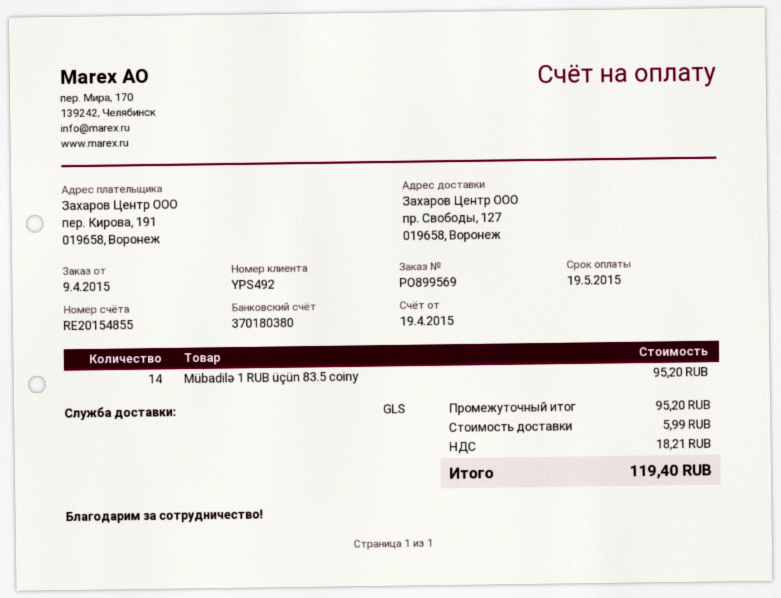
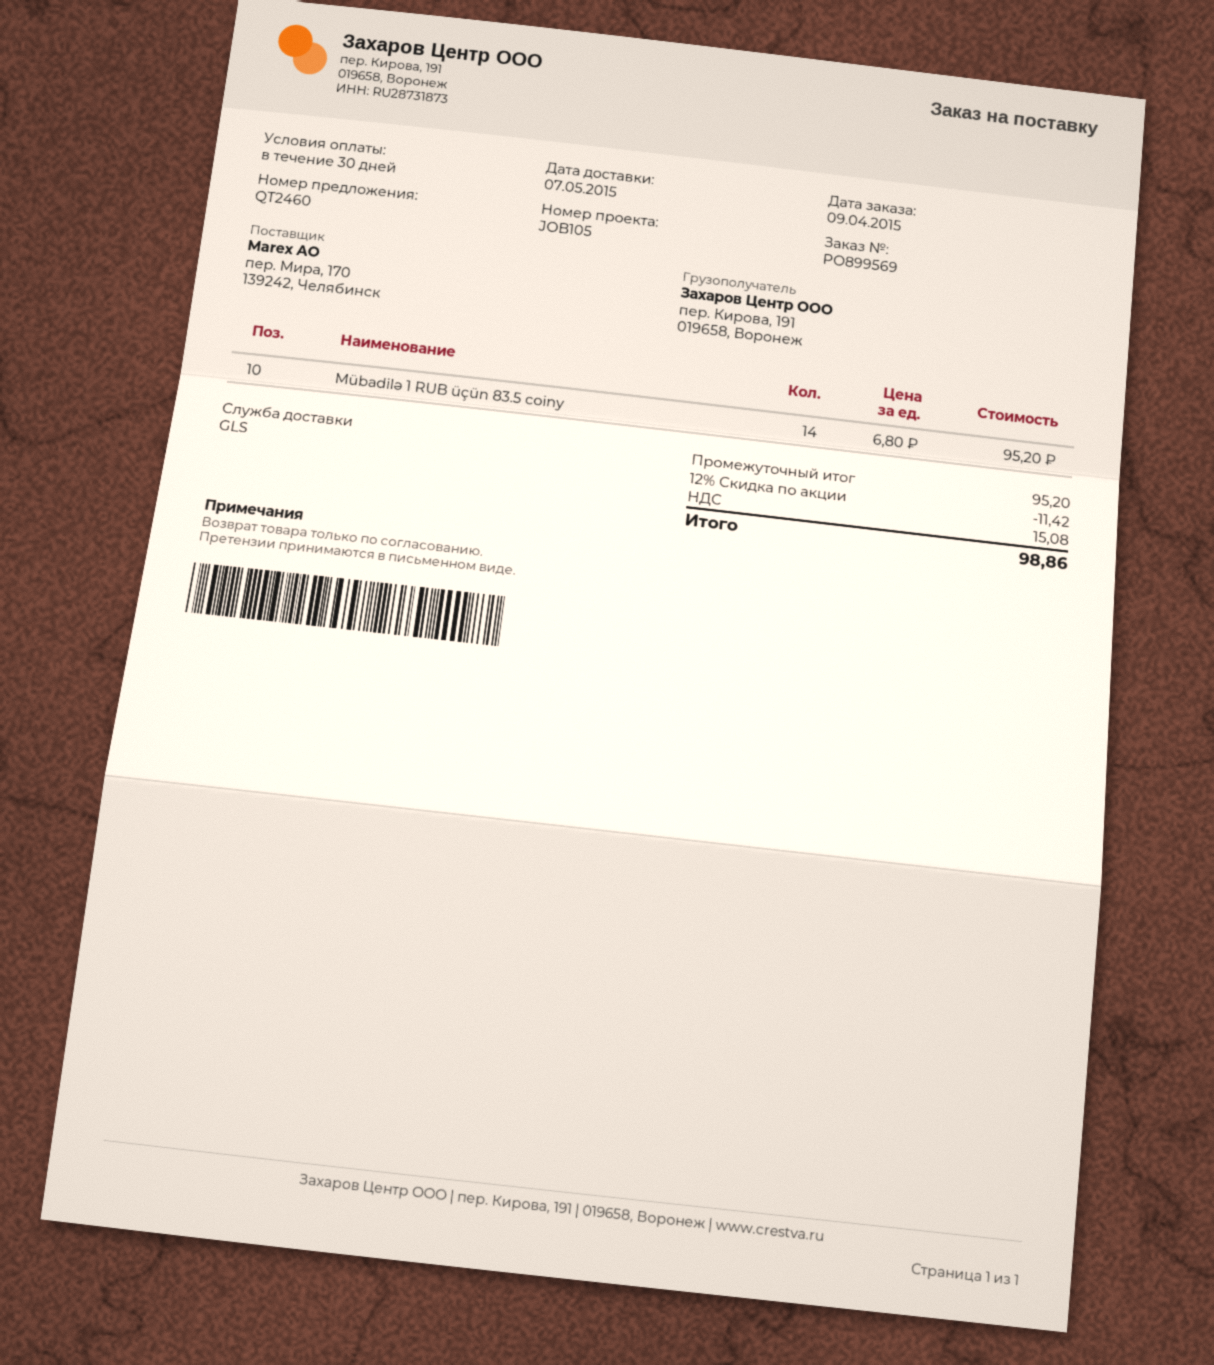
ship to: пр. Свободы, 127, 019658, Воронеж -> пер. Кирова, 191, 019658, Воронеж
discount: none -> 12% = 11.42
shipping: 5.99 -> none
tax: 18.21 -> 15.08
total: 119.40 -> 98.86

